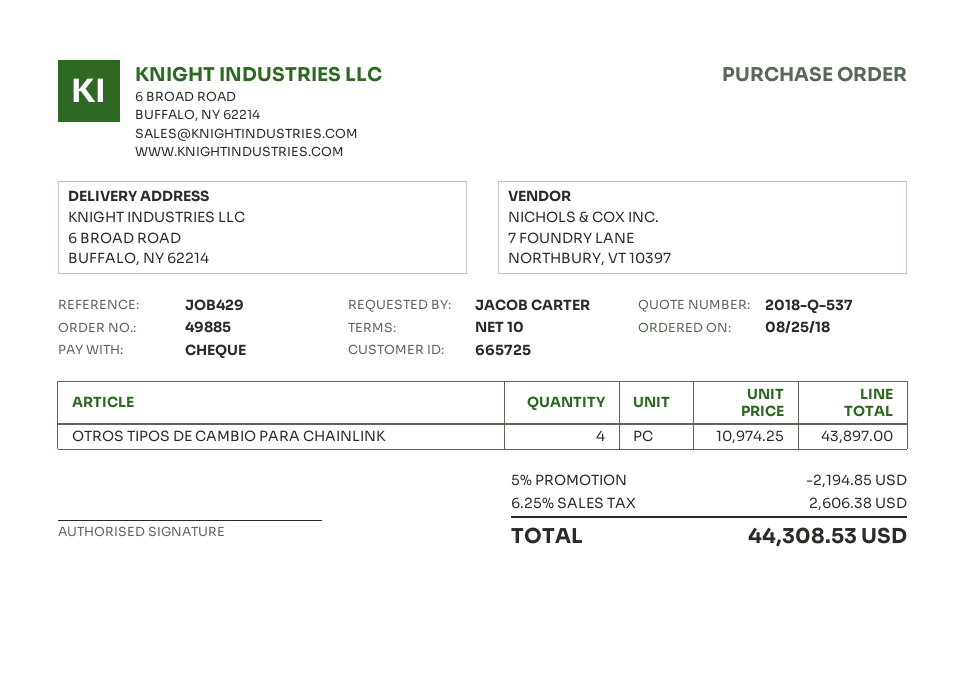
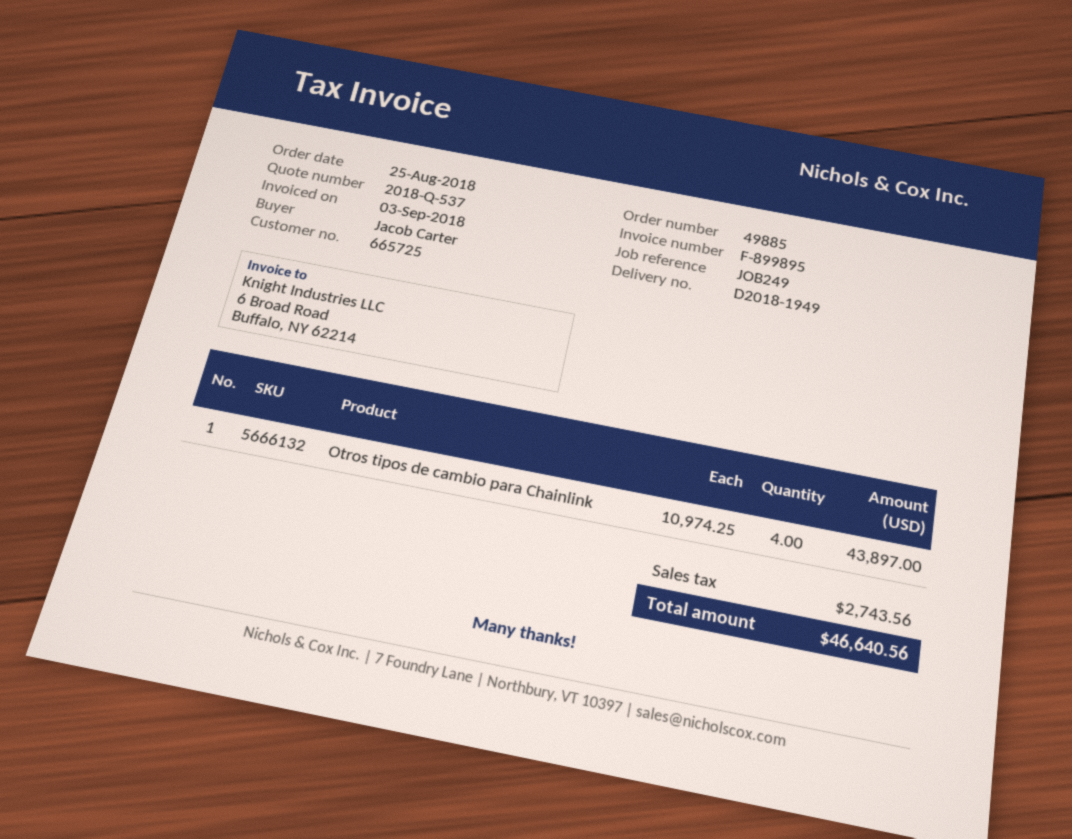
reference: JOB429 -> JOB249
discount: 5% = 2194.85 -> none
tax: 2606.38 -> 2743.56
total: 44308.53 -> 46640.56

